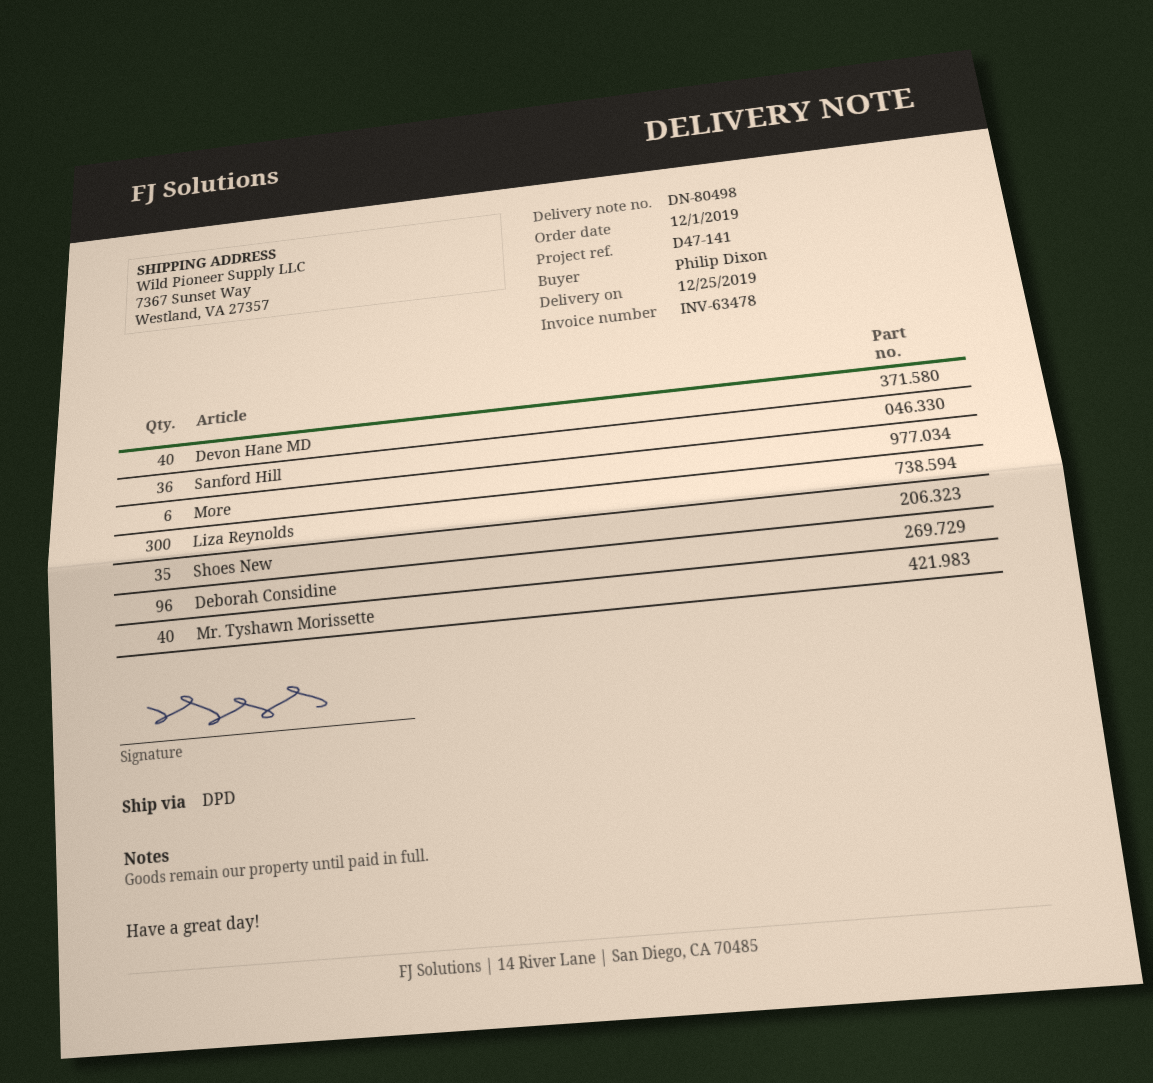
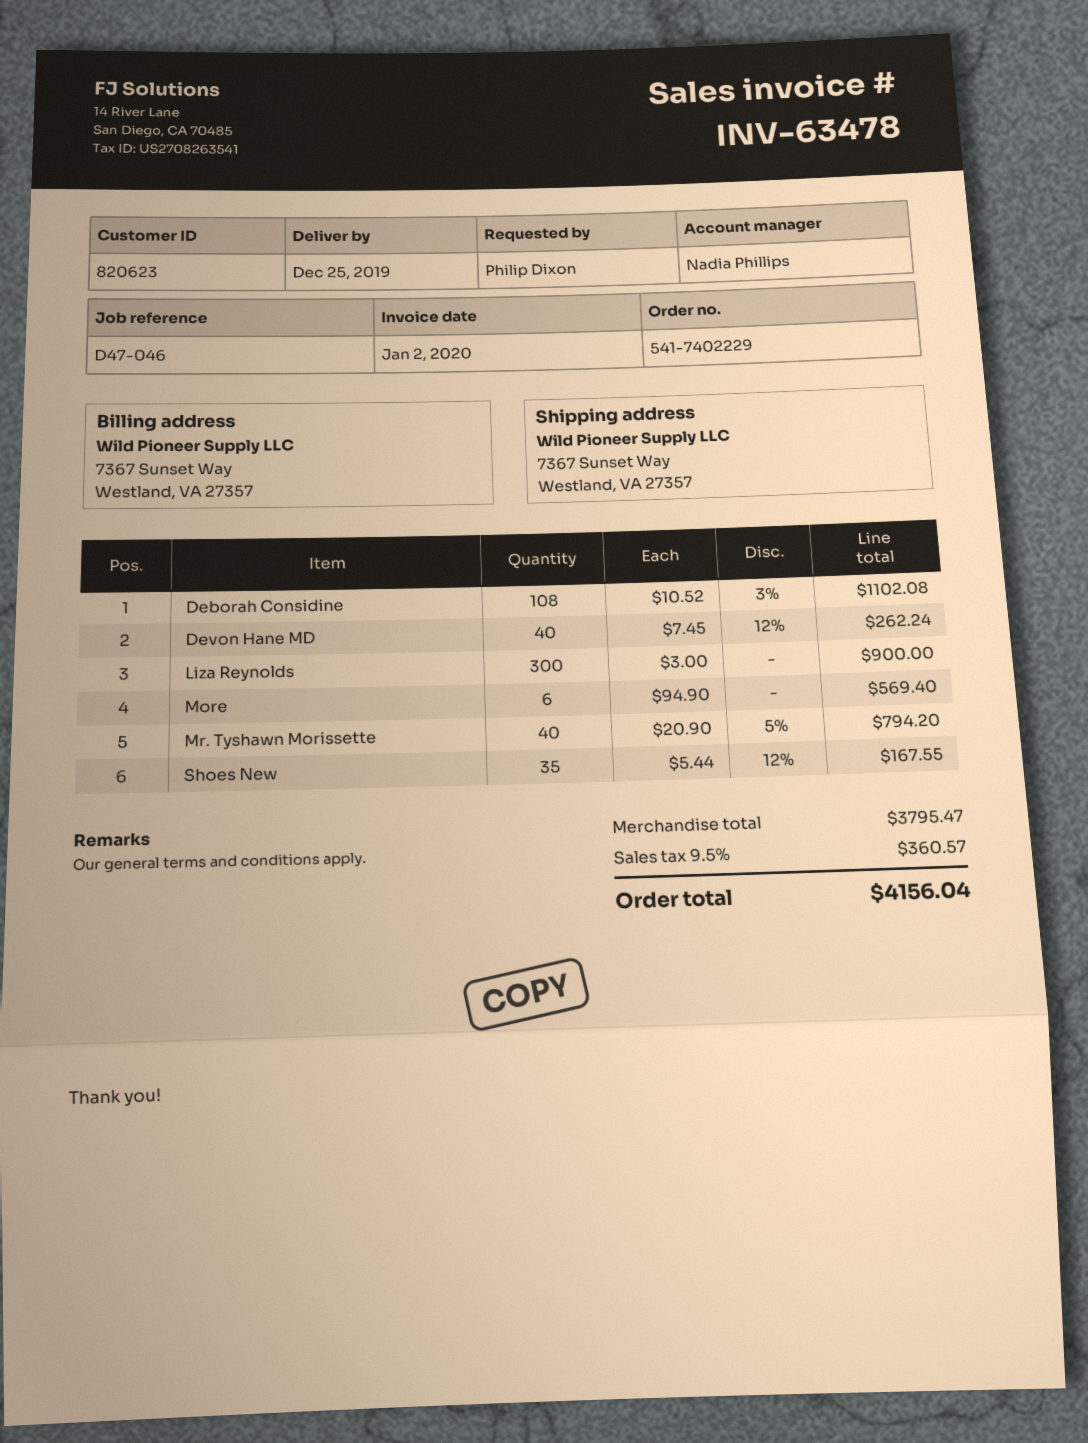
reference: D47-141 -> D47-046
Sanford Hill: 36 -> none
Deborah Considine: 96 -> 108

